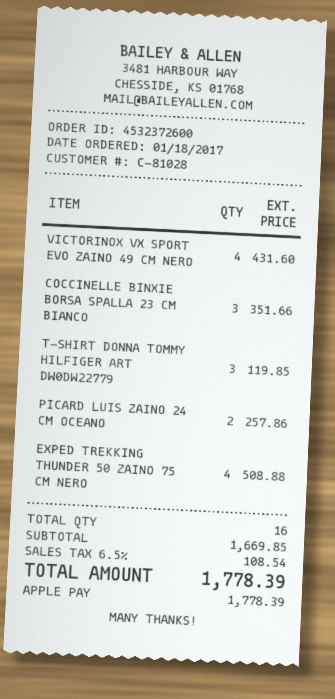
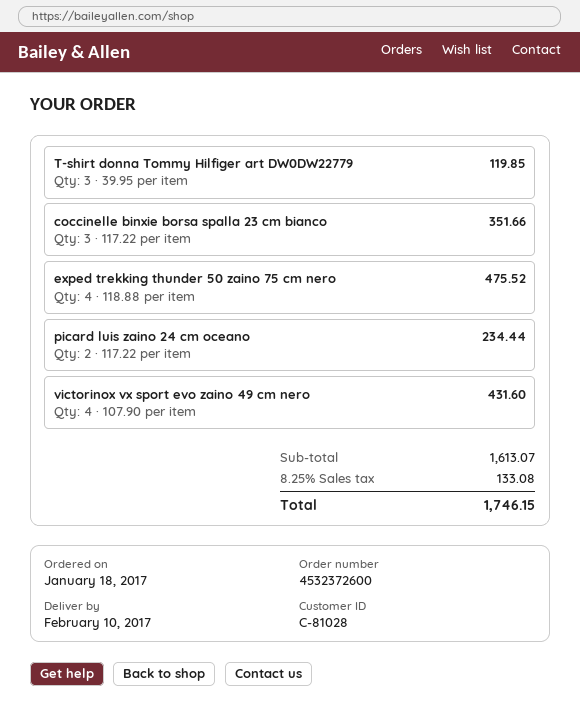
PICARD LUIS ZAINO 24 CM OCEANO: 2 for 257.86 -> 2 for 234.44
EXPED TREKKING THUNDER 50 ZAINO 75 CM NERO: 4 for 508.88 -> 4 for 475.52
subtotal: 1669.85 -> 1613.07
tax: 6.5% = 108.54 -> 8.25% = 133.08
total: 1778.39 -> 1746.15

